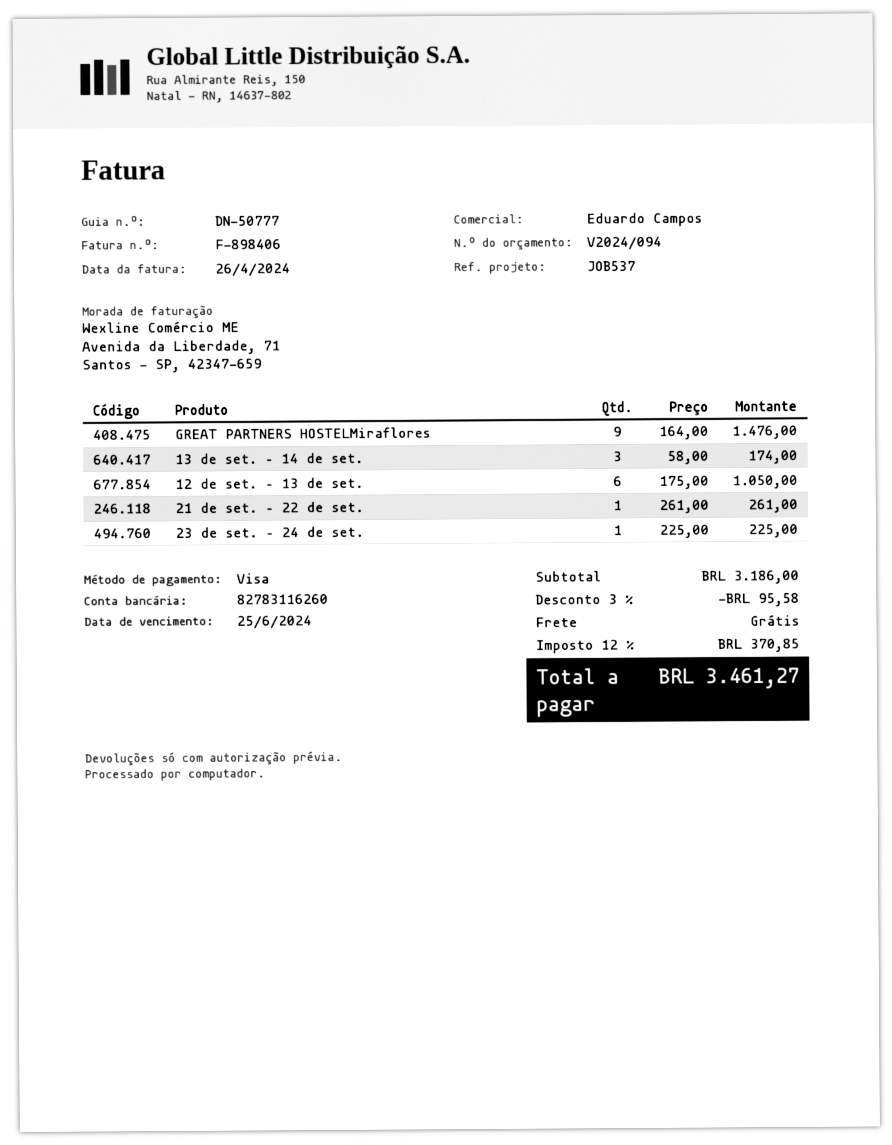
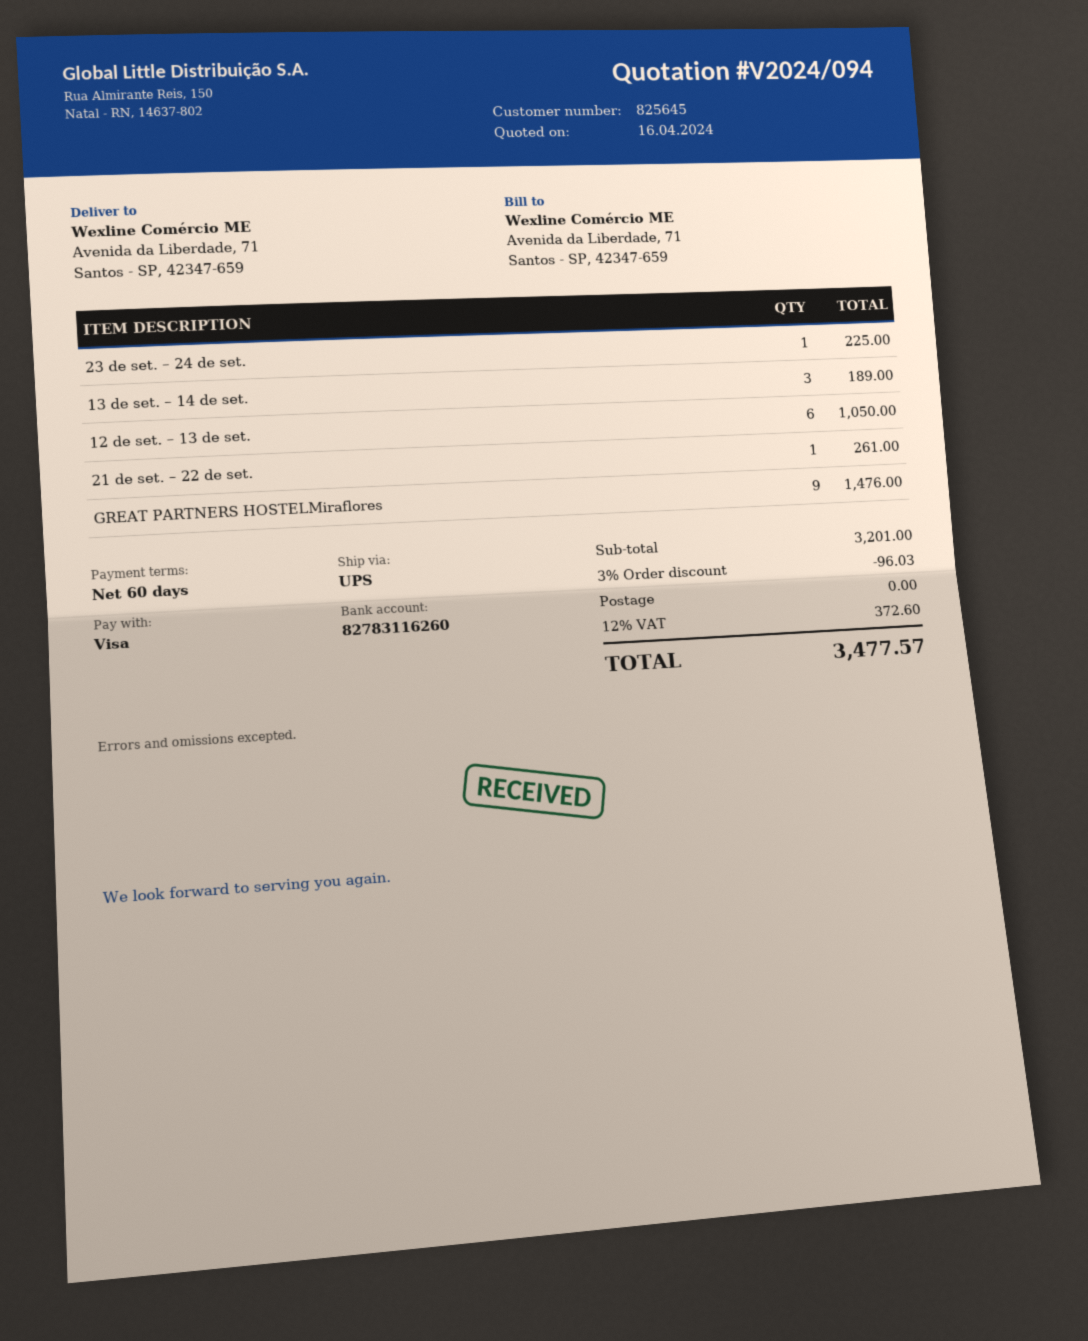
13 de set. – 14 de set.: 3 for 174.00 -> 3 for 189.00
subtotal: 3186.00 -> 3201.00
discount: 3% = 95.58 -> 3% = 96.03
tax: 12% = 370.85 -> 12% = 372.60
total: 3461.27 -> 3477.57

